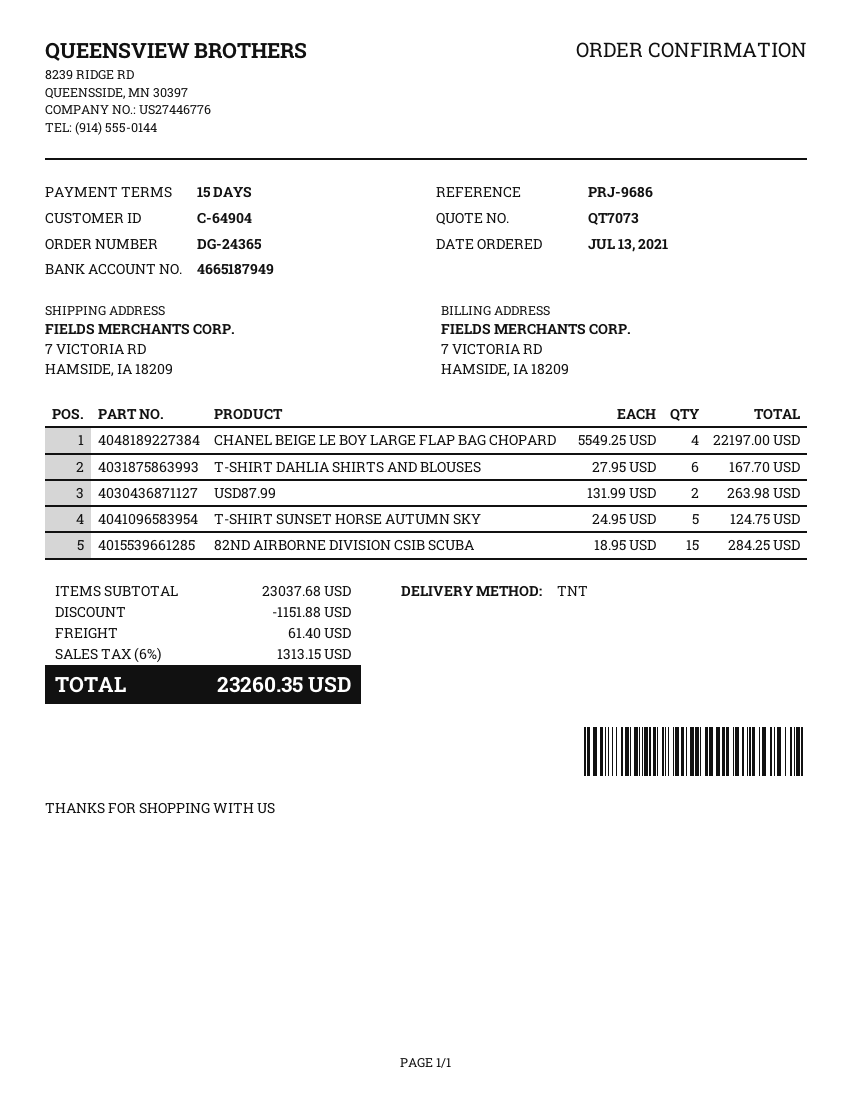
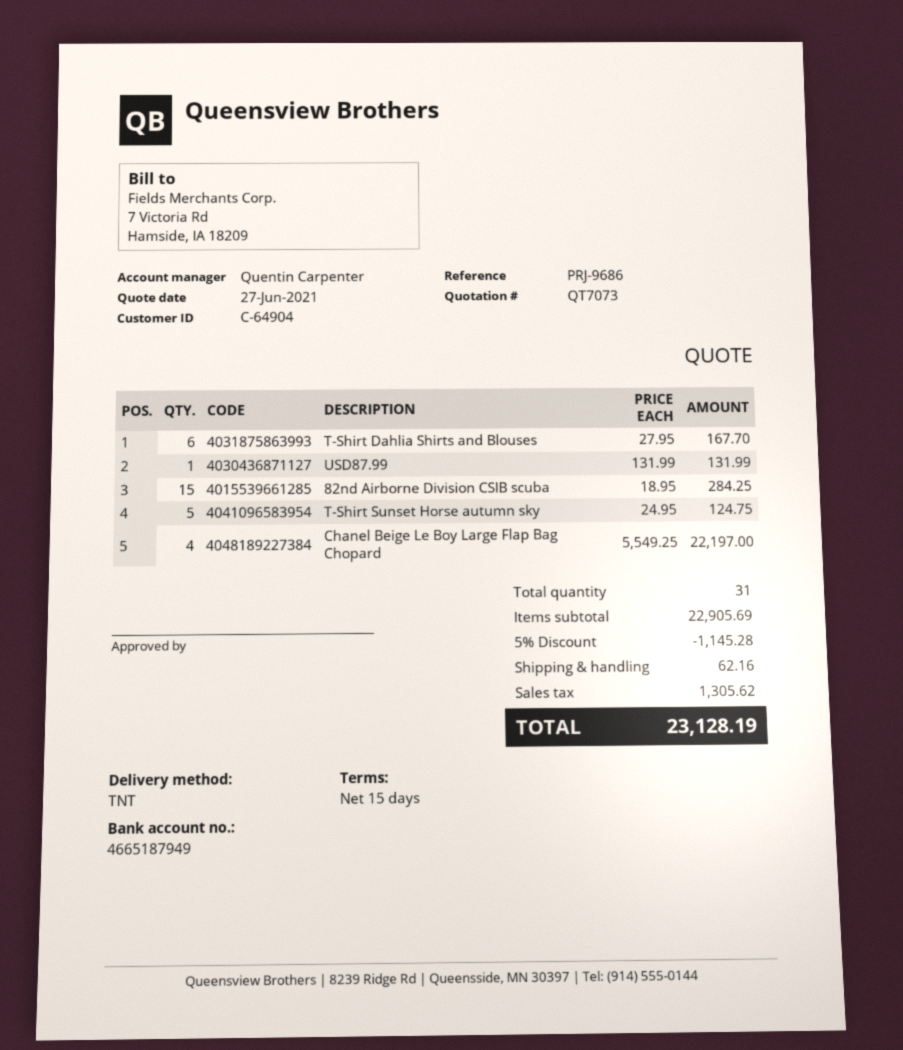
USD87.99: 2 x 131.99 = 263.98 -> 1 x 131.99 = 131.99
subtotal: 23037.68 -> 22905.69
discount: 1151.88 -> 1145.28
shipping: 61.40 -> 62.16
tax: 1313.15 -> 1305.62
total: 23260.35 -> 23128.19

